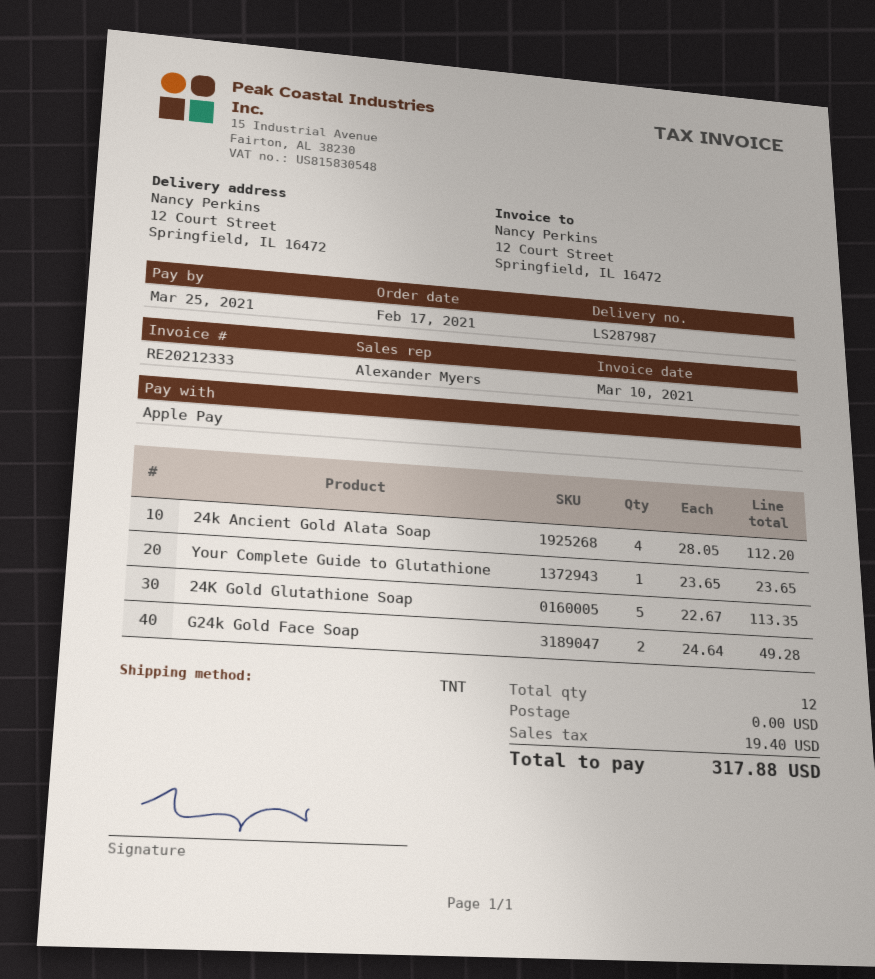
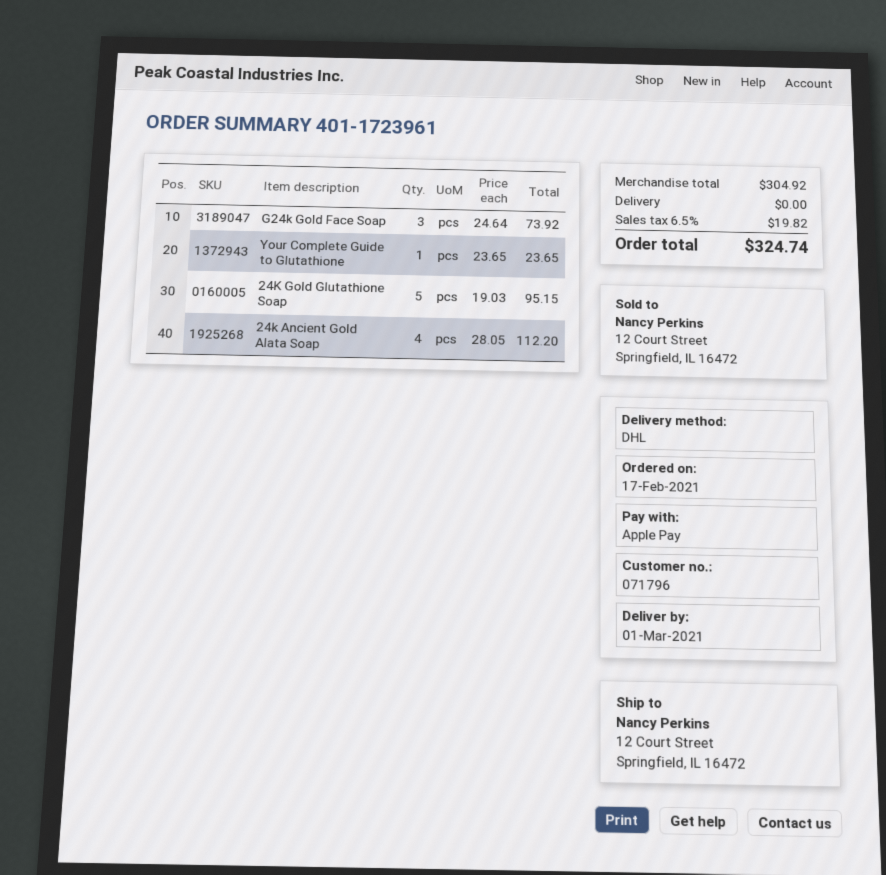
shipping method: TNT -> DHL
24K Gold Glutathione Soap: 5 x 22.67 = 113.35 -> 5 x 19.03 = 95.15
G24k Gold Face Soap: 2 x 24.64 = 49.28 -> 3 x 24.64 = 73.92
tax: 19.40 -> 19.82
total: 317.88 -> 324.74

